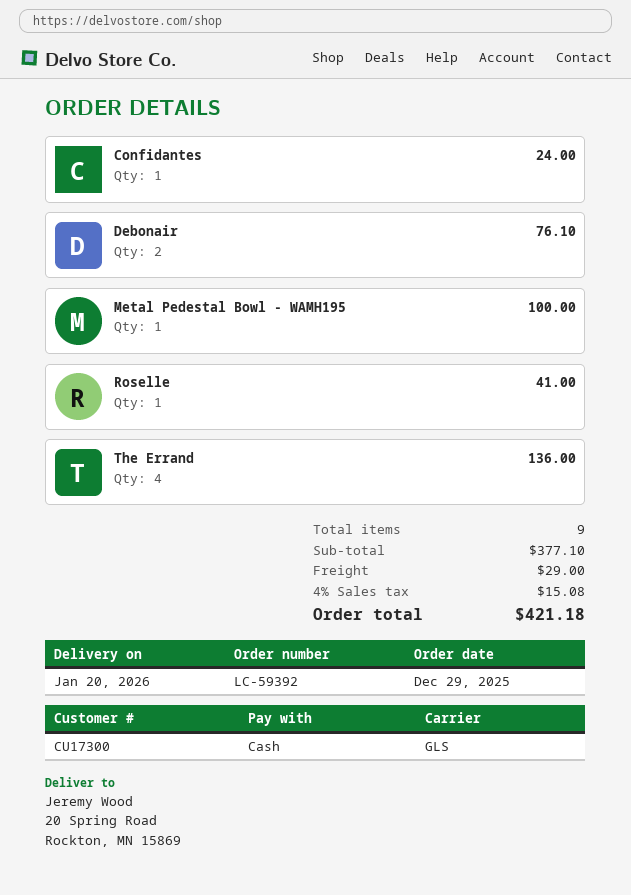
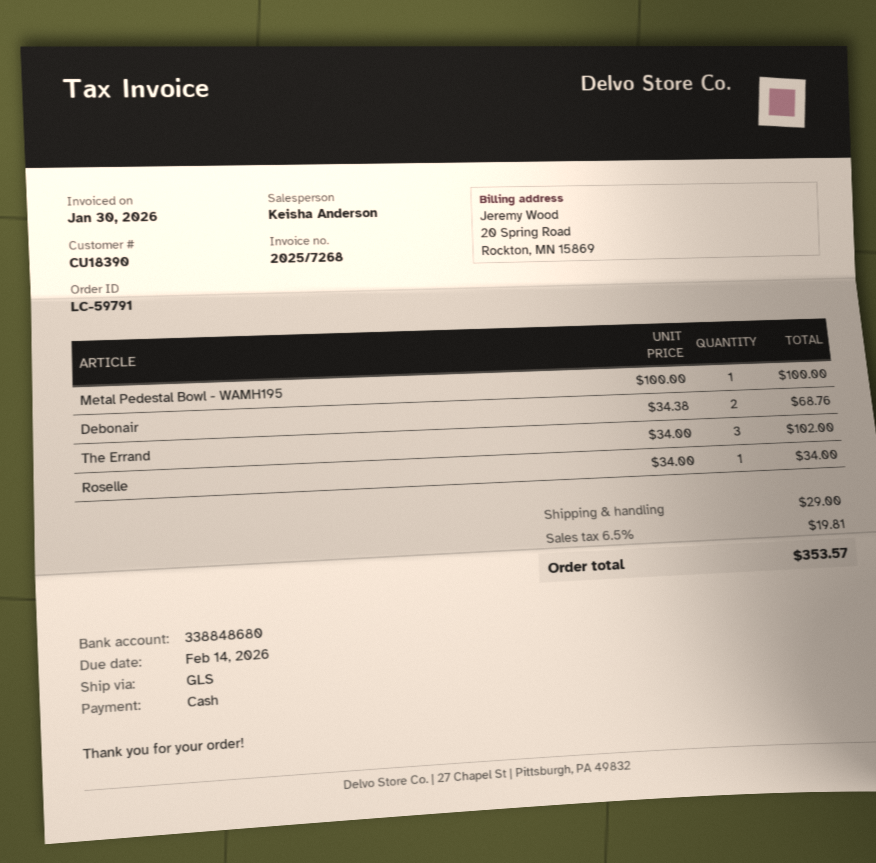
order number: LC-59392 -> LC-59791
customer number: CU17300 -> CU18390
Confidantes: 1 for 24.00 -> none
Debonair: 2 for 76.10 -> 2 for 68.76
Roselle: 1 for 41.00 -> 1 for 34.00
The Errand: 4 for 136.00 -> 3 for 102.00
tax: 4% = 15.08 -> 6.5% = 19.81
total: 421.18 -> 353.57

